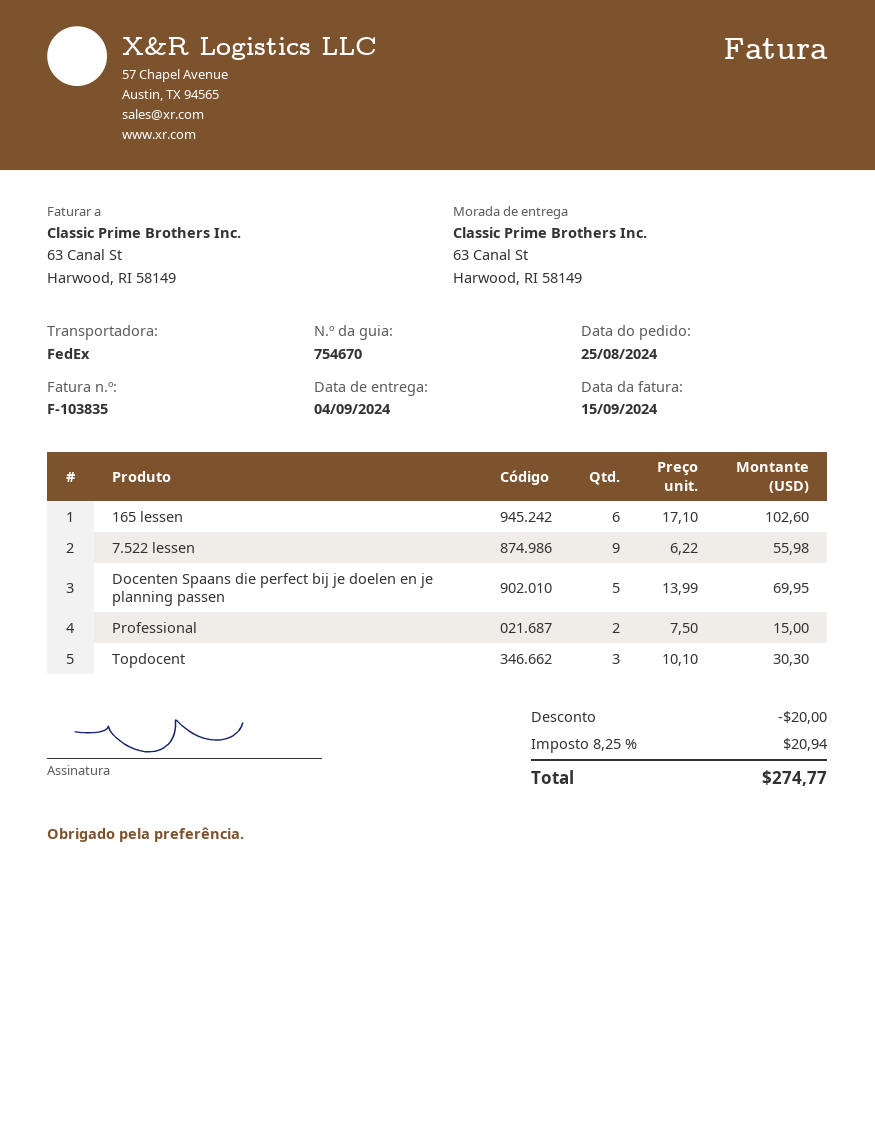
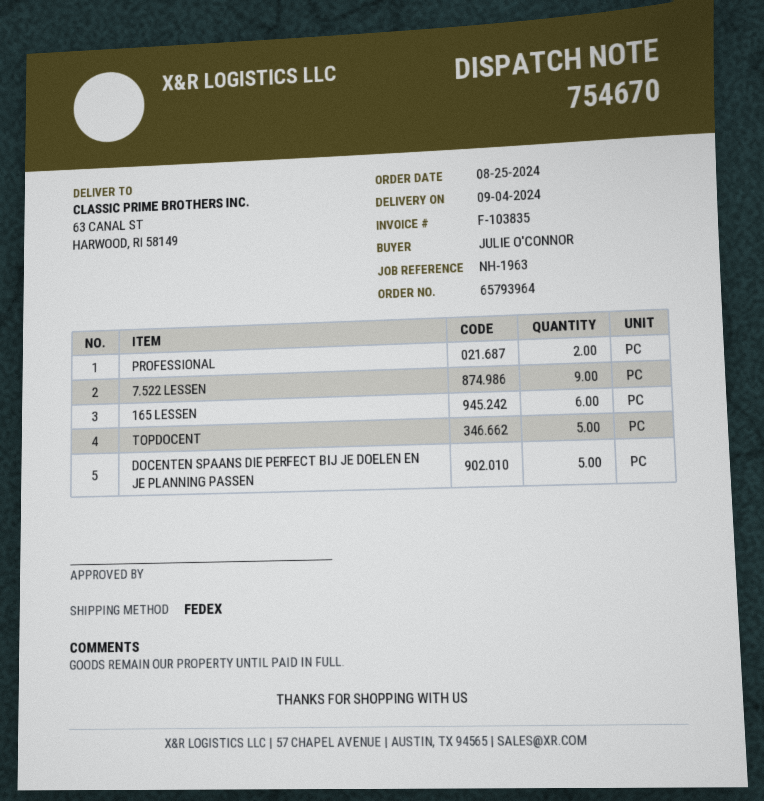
Topdocent: 3 -> 5

